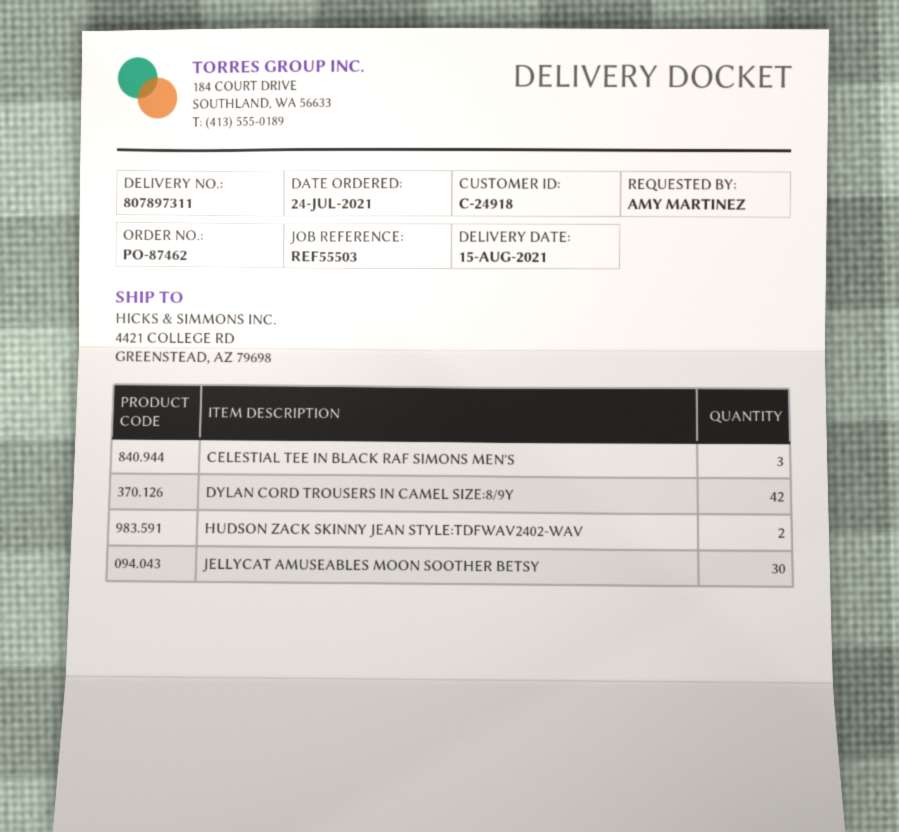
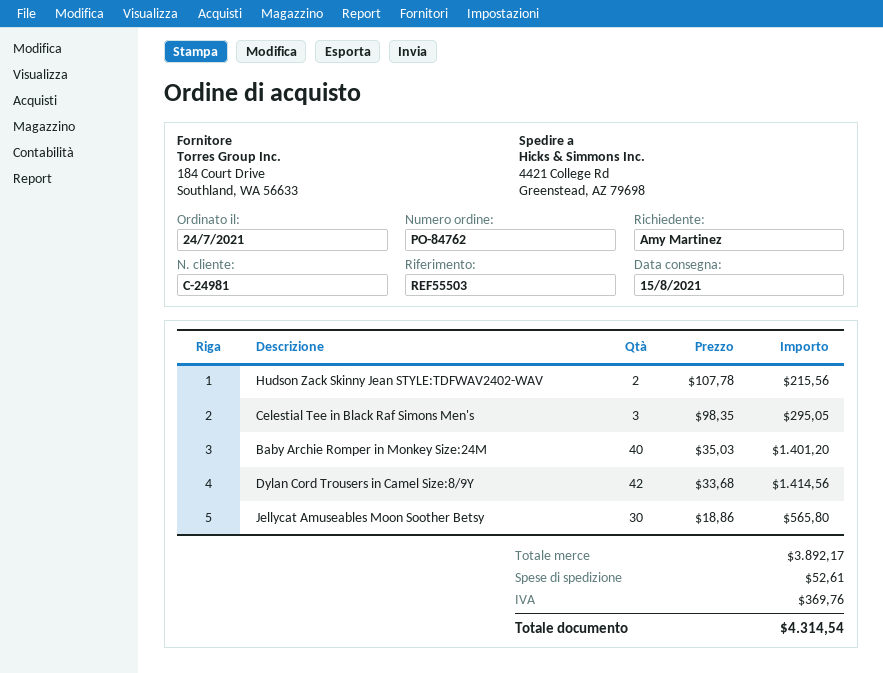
order number: PO-87462 -> PO-84762
customer number: C-24918 -> C-24981
Baby Archie Romper in Monkey Size:24M: none -> 40

